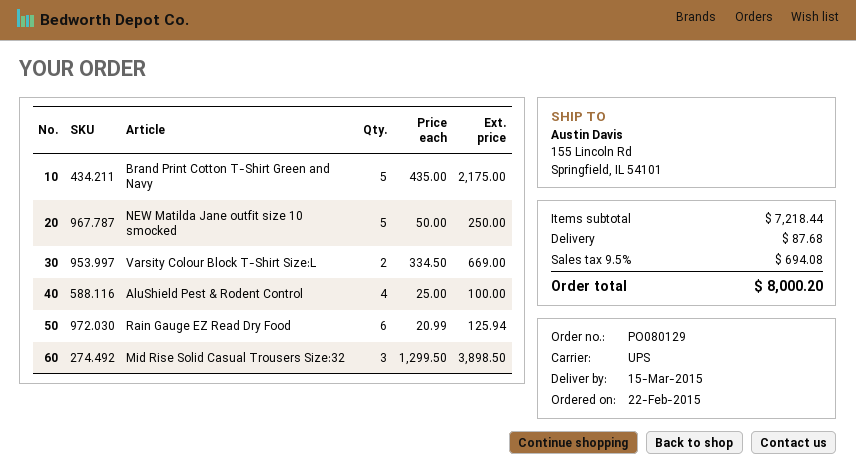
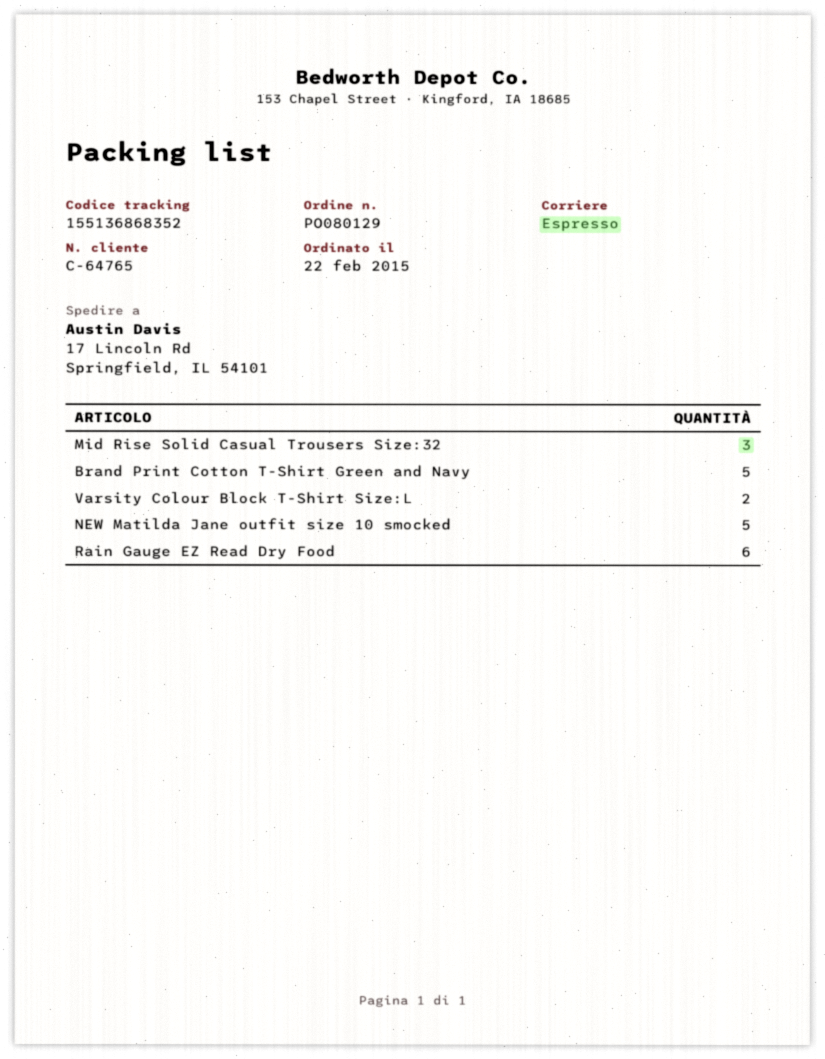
shipping method: UPS -> express
ship to: 155 Lincoln Rd, Springfield, IL 54101 -> 17 Lincoln Rd, Springfield, IL 54101
AluShield Pest & Rodent Control: 4 -> none

